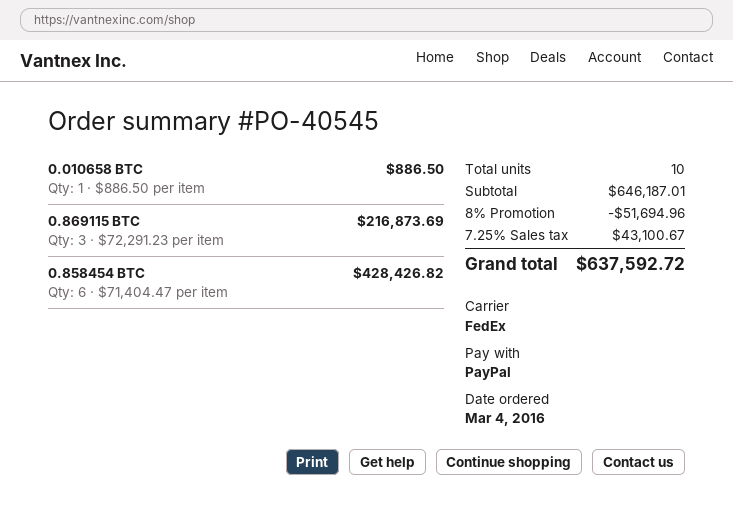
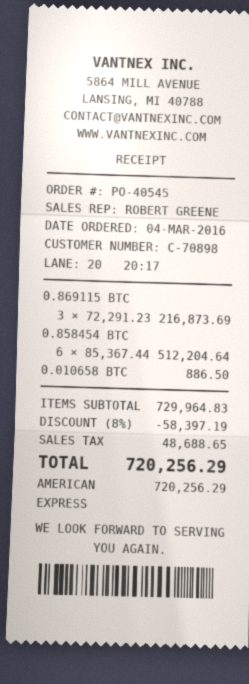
payment method: PayPal -> American Express
0.858454 BTC: 6 x 71404.47 = 428426.82 -> 6 x 85367.44 = 512204.64
subtotal: 646187.01 -> 729964.83
discount: 8% = 51694.96 -> 8% = 58397.19
tax: 43100.67 -> 48688.65
total: 637592.72 -> 720256.29

